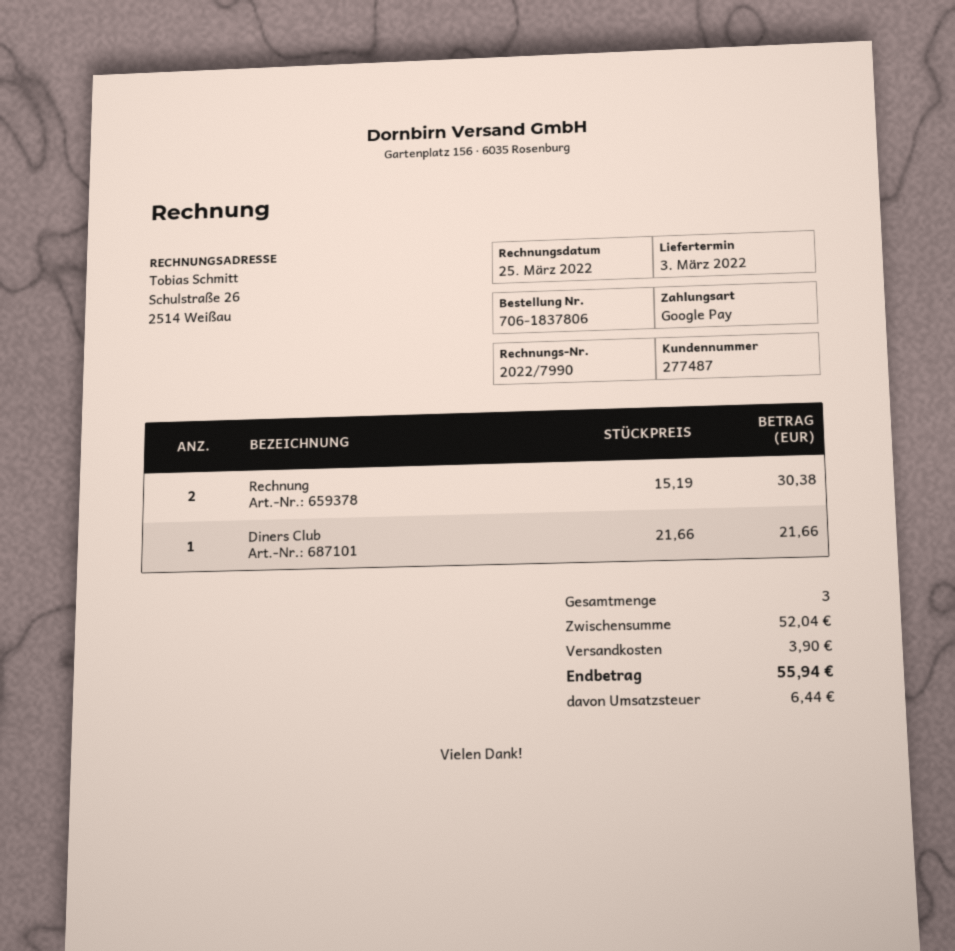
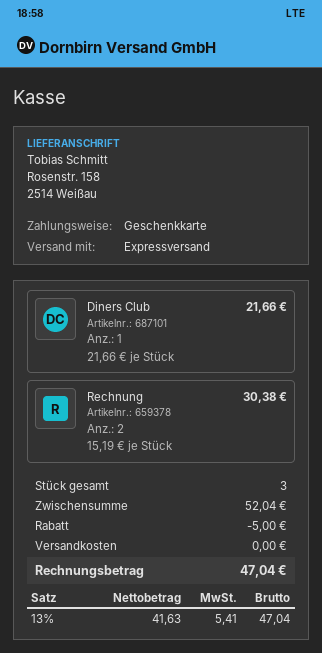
payment method: Google Pay -> gift card
discount: none -> 5.00
shipping: 3.90 -> 0.00
tax: 6.44 -> 5.41
total: 55.94 -> 47.04

